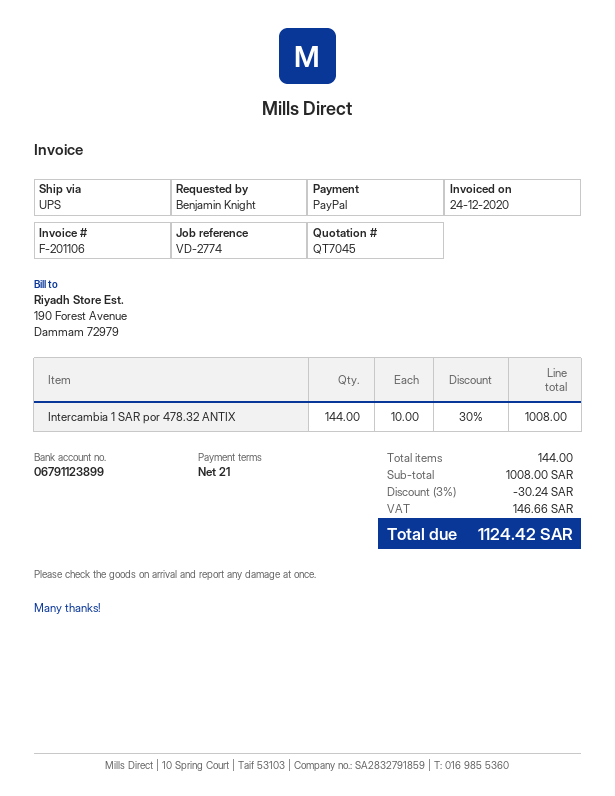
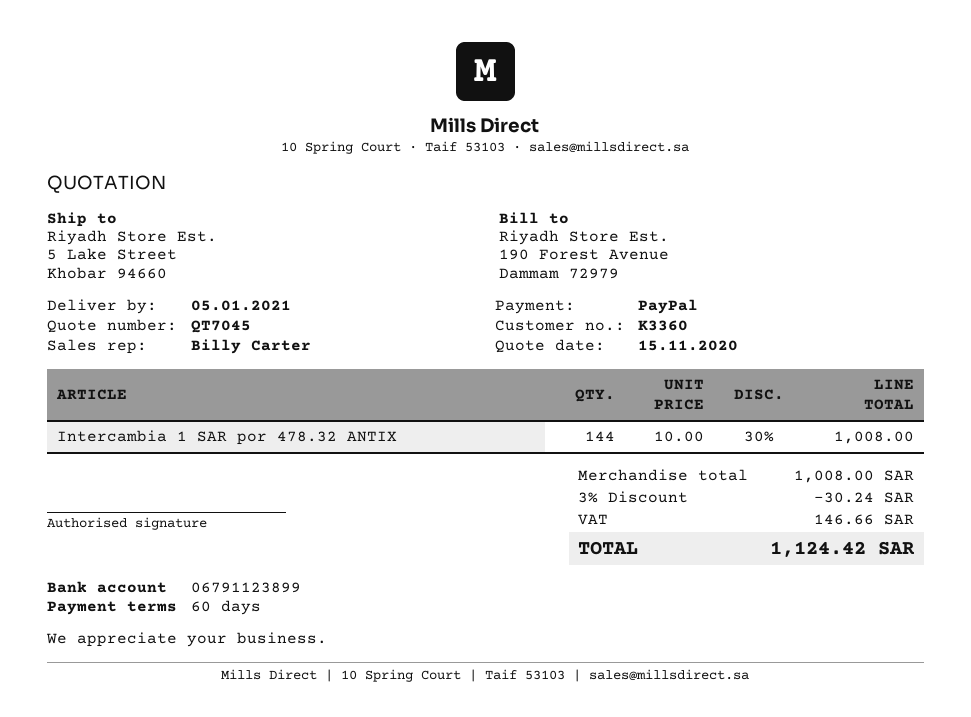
payment terms: 21 days -> 60 days

